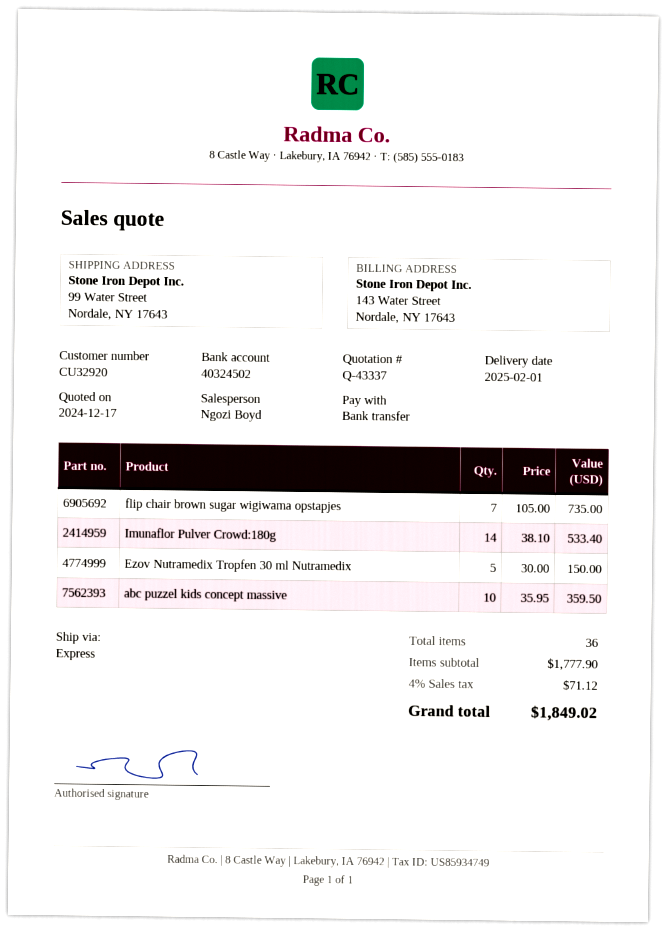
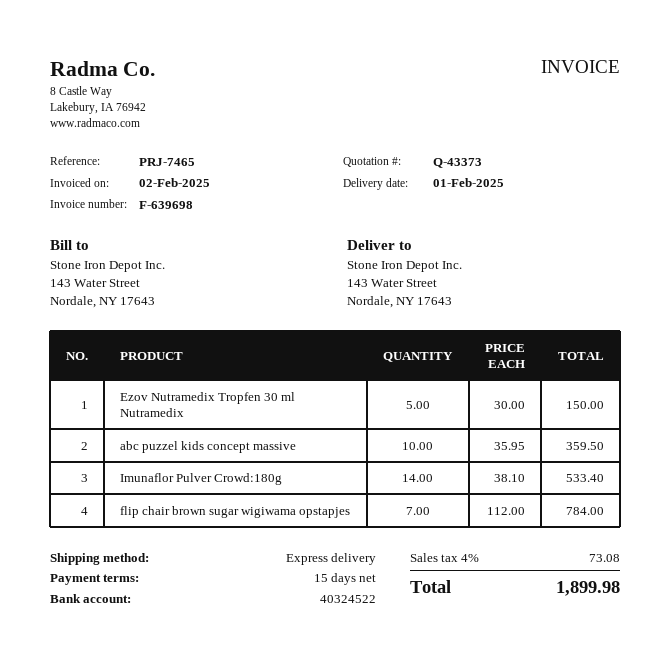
quote number: Q-43337 -> Q-43373
bank account: 40324502 -> 40324522
ship to: 99 Water Street, Nordale, NY 17643 -> 143 Water Street, Nordale, NY 17643
flip chair brown sugar wigiwama opstapjes: 7 x 105.00 = 735.00 -> 7 x 112.00 = 784.00
tax: 4% = 71.12 -> 4% = 73.08
total: 1849.02 -> 1899.98

